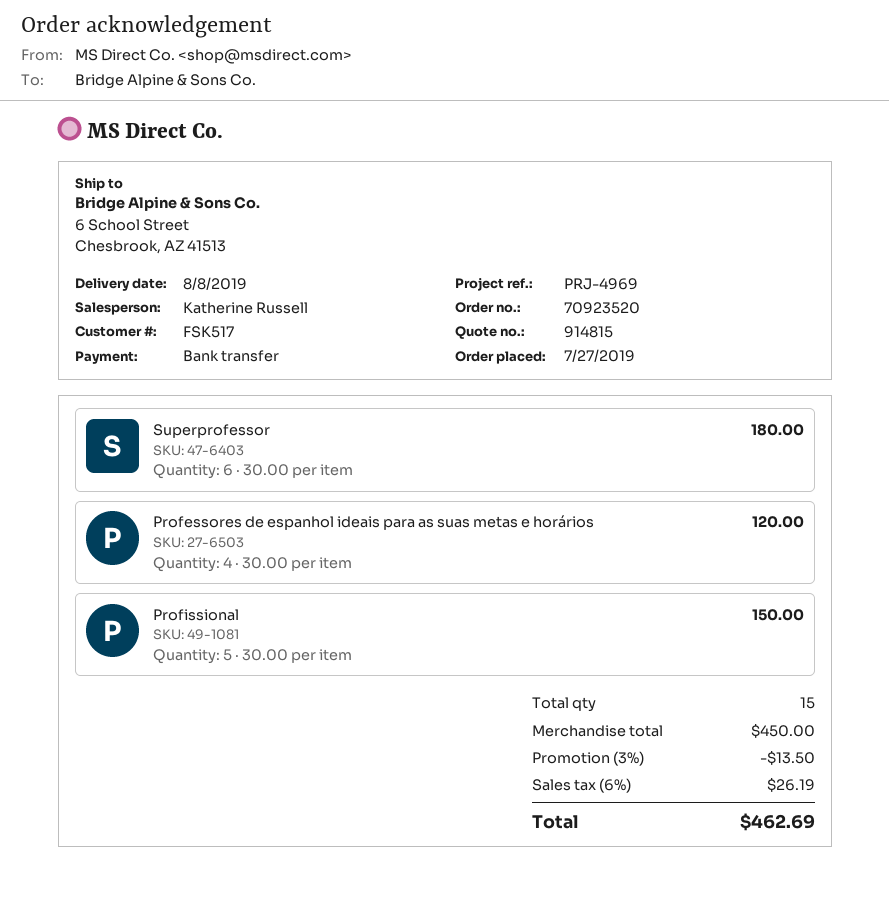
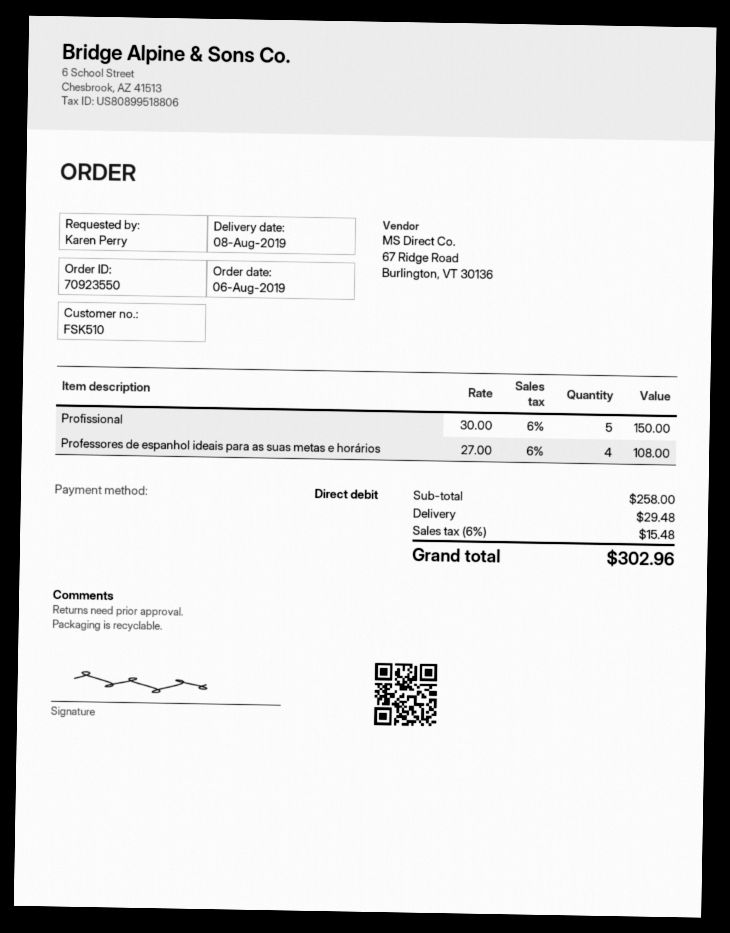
order number: 70923520 -> 70923550
order date: 2019-07-27 -> 2019-08-06
customer number: FSK517 -> FSK510
payment method: bank transfer -> direct debit
Superprofessor: 6 x 30.00 = 180.00 -> none
Professores de espanhol ideais para as suas metas e horários: 4 x 30.00 = 120.00 -> 4 x 27.00 = 108.00
subtotal: 450.00 -> 258.00
discount: 3% = 13.50 -> none
shipping: none -> 29.48
tax: 6% = 26.19 -> 6% = 15.48
total: 462.69 -> 302.96

